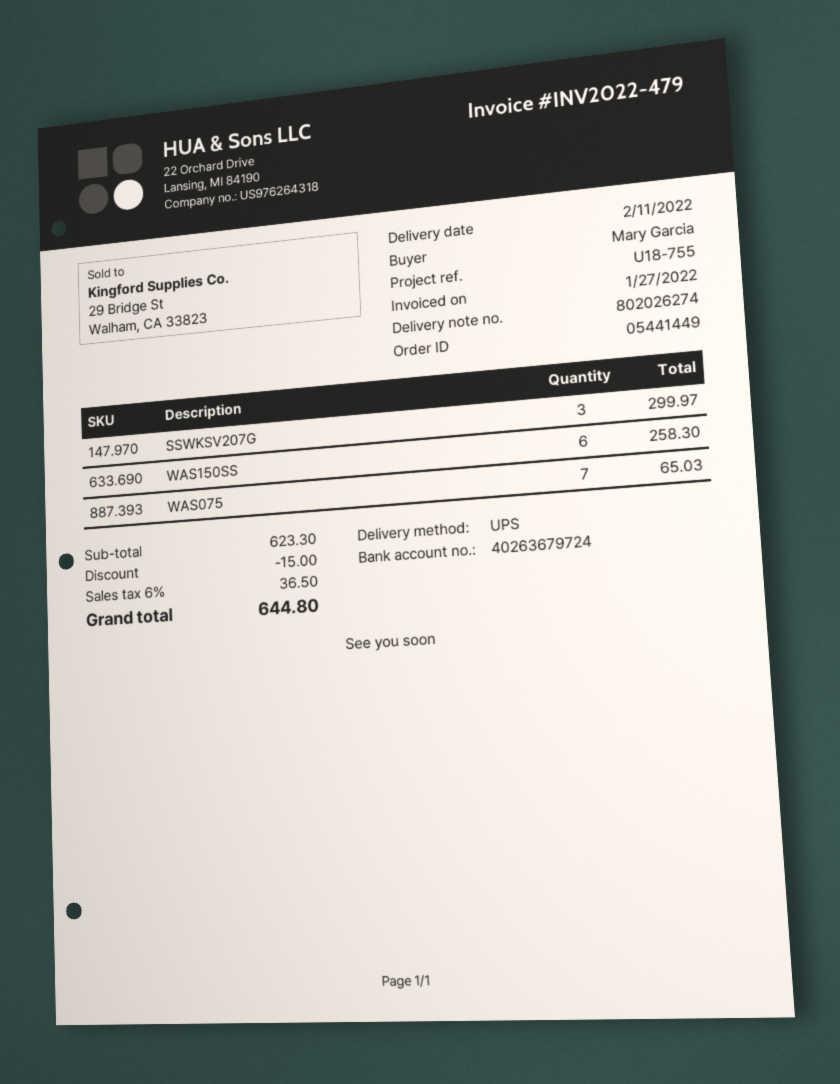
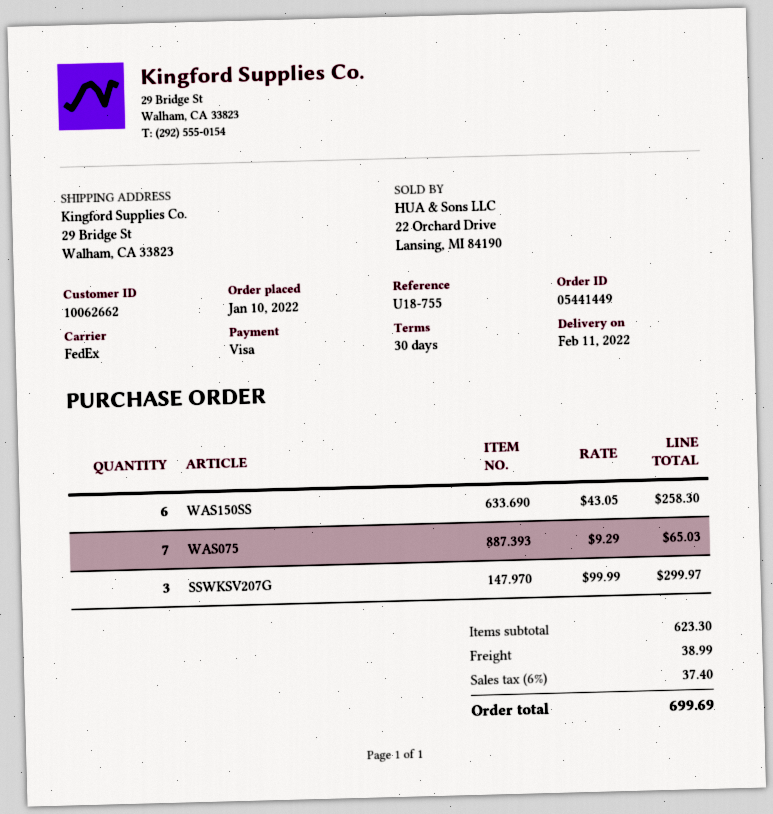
shipping method: UPS -> FedEx
discount: 15.00 -> none
shipping: none -> 38.99
tax: 6% = 36.50 -> 6% = 37.40
total: 644.80 -> 699.69

